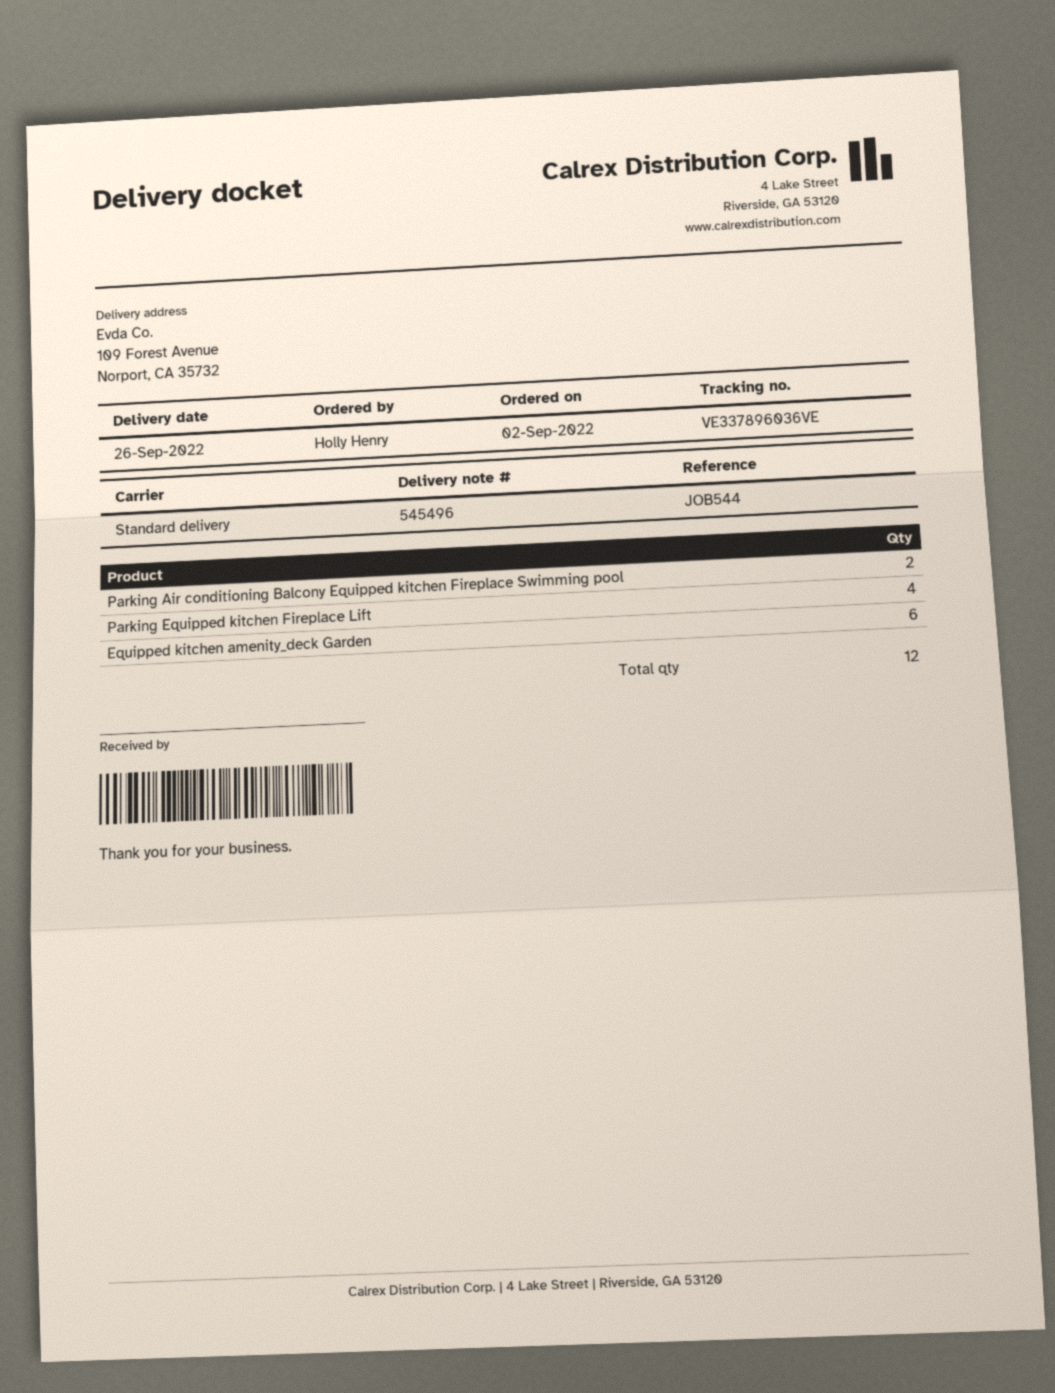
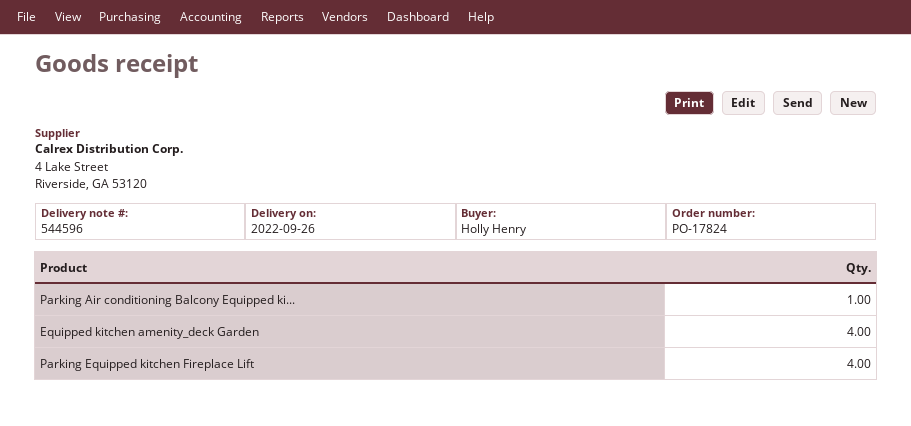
delivery note number: 545496 -> 544596
Parking Air conditioning Balcony Equipped kitchen Fireplace Swimming pool: 2 -> 1
Equipped kitchen amenity_deck Garden: 6 -> 4

